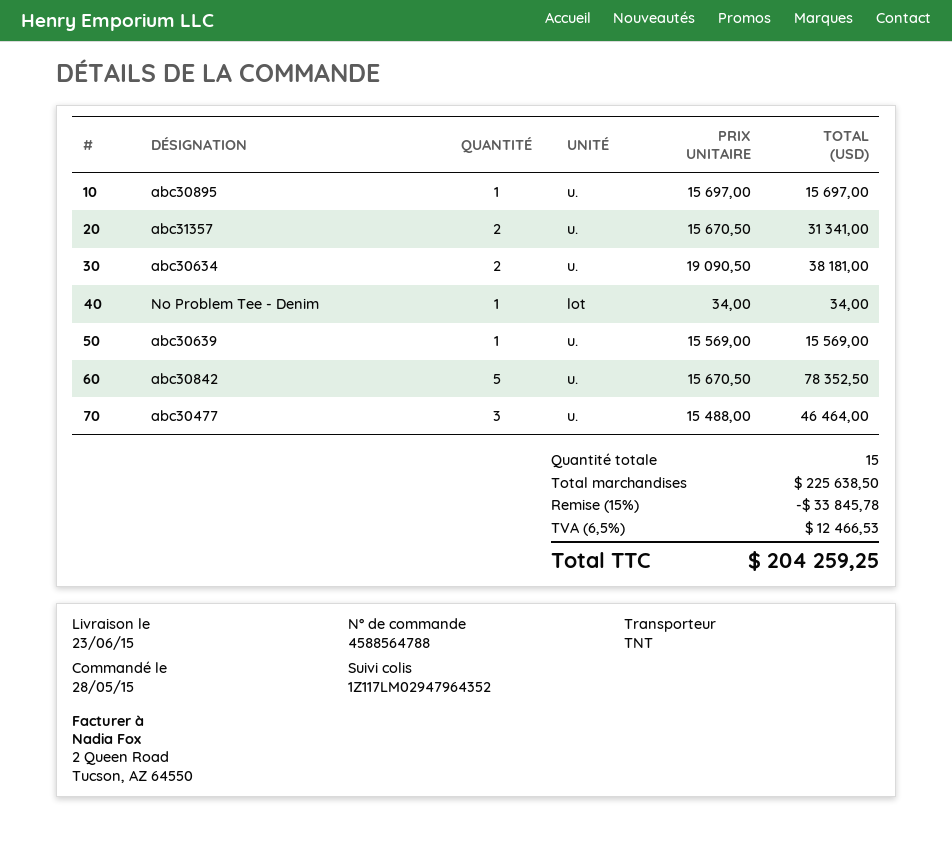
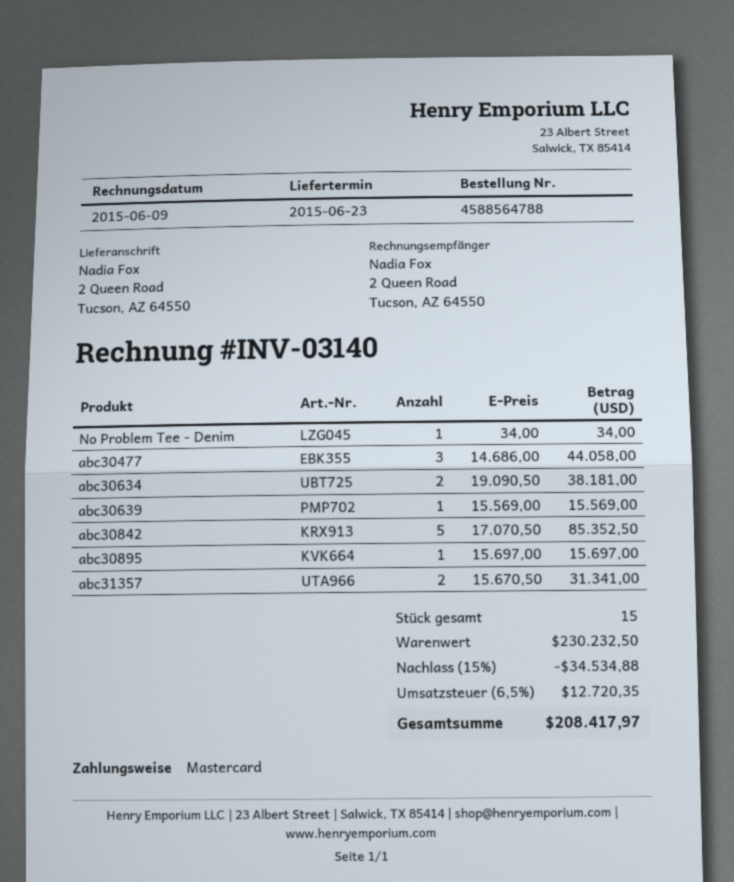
abc30842: 5 x 15670.50 = 78352.50 -> 5 x 17070.50 = 85352.50
abc30477: 3 x 15488.00 = 46464.00 -> 3 x 14686.00 = 44058.00
subtotal: 225638.50 -> 230232.50
discount: 15% = 33845.78 -> 15% = 34534.88
tax: 6.5% = 12466.53 -> 6.5% = 12720.35
total: 204259.25 -> 208417.97

